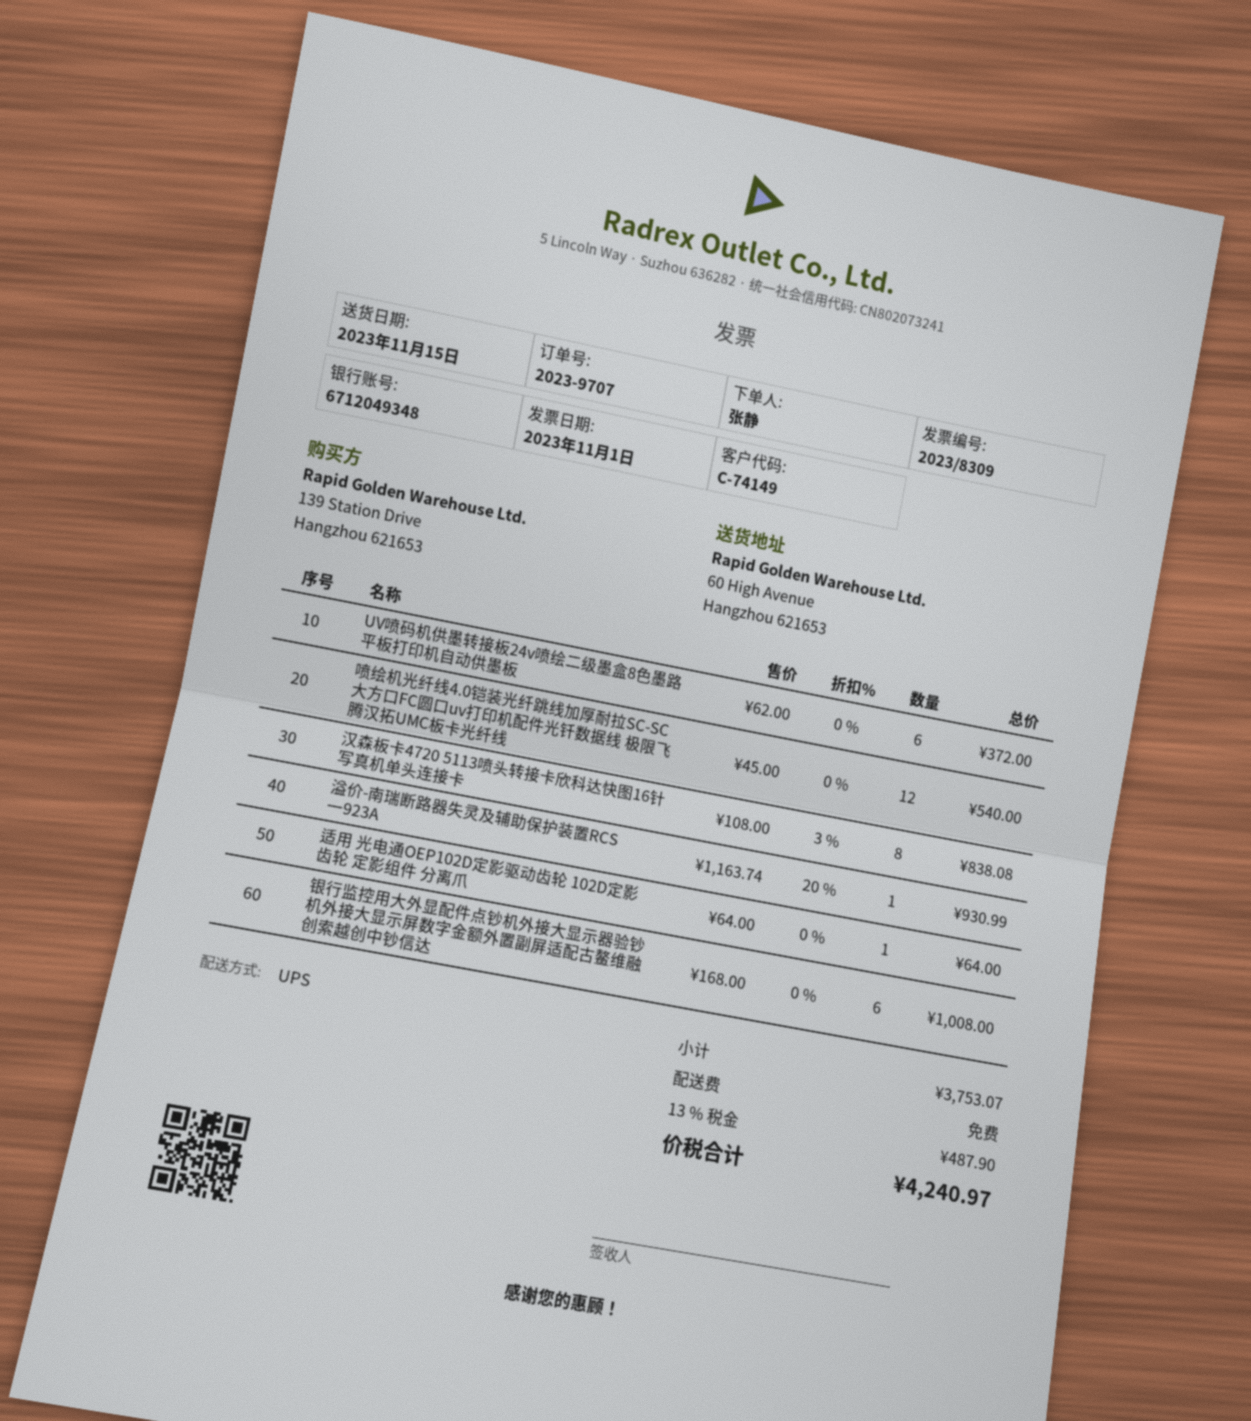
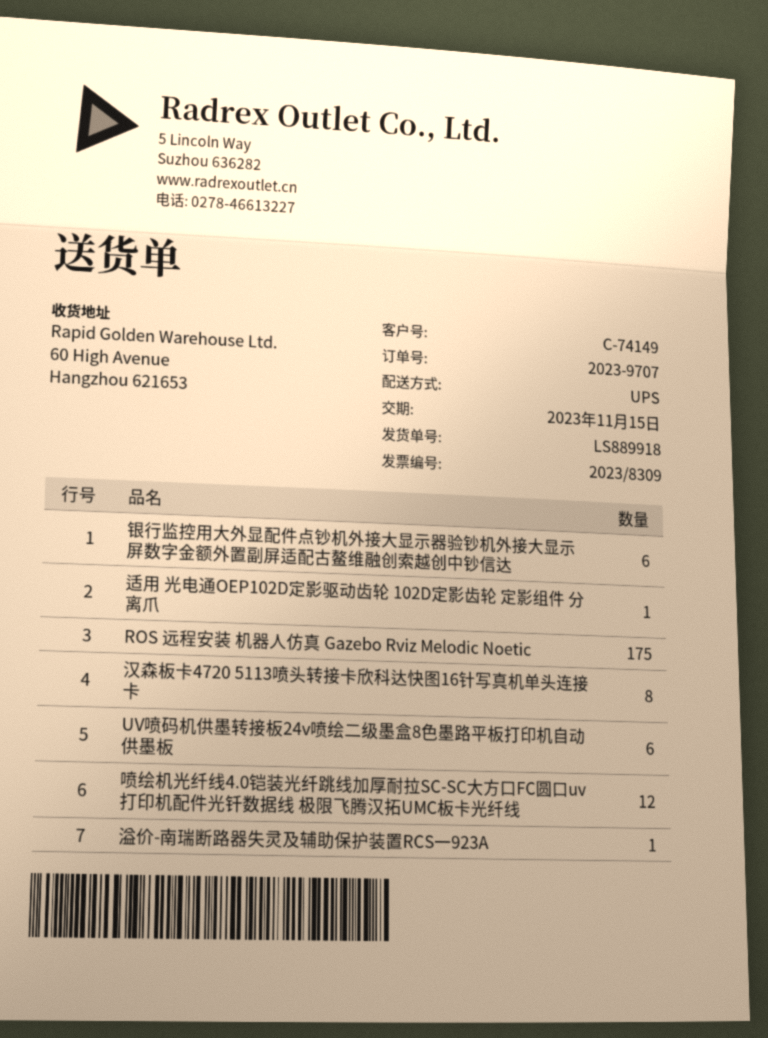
ROS 远程安装 机器人仿真 Gazebo Rviz Melodic Noetic: none -> 175

